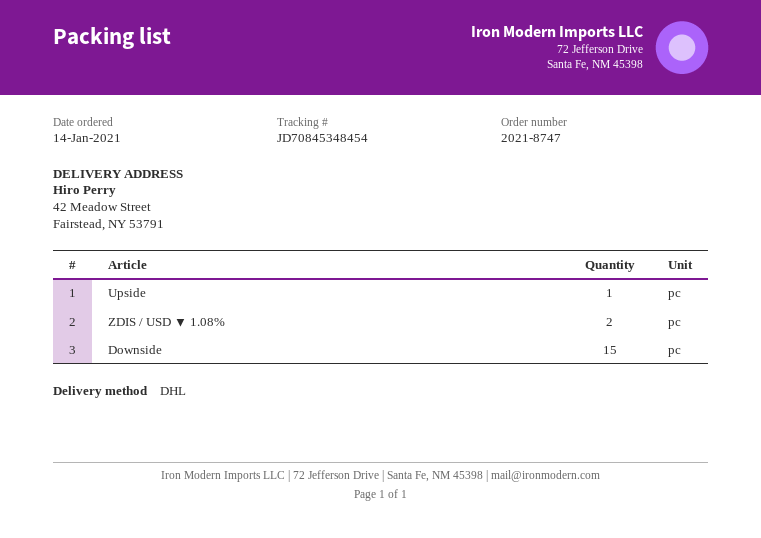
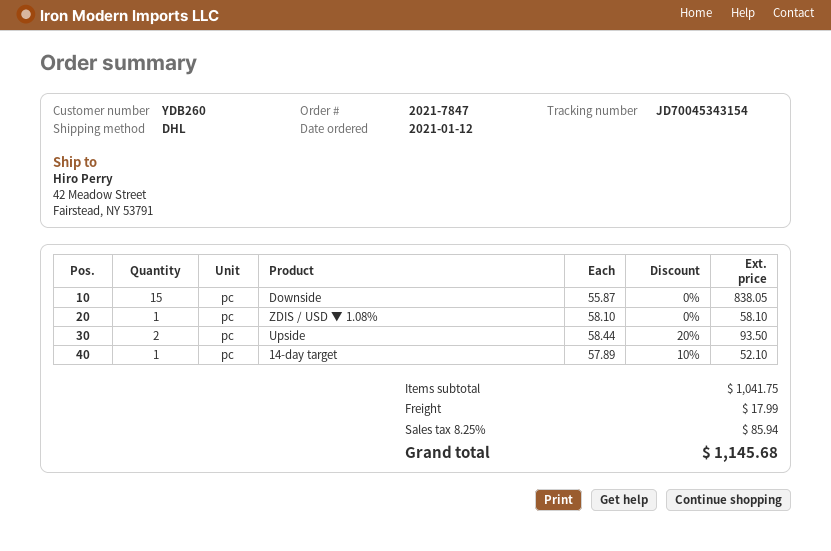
order number: 2021-8747 -> 2021-7847
order date: 2021-01-14 -> 2021-01-12
tracking number: JD70845348454 -> JD70045343154
Upside: 1 -> 2
ZDIS / USD ▼ 1.08%: 2 -> 1
14-day target: none -> 1

